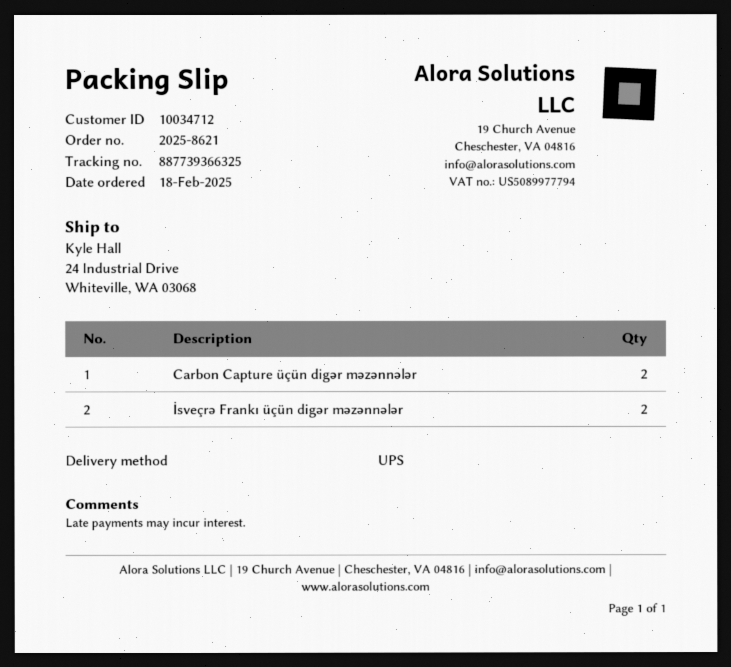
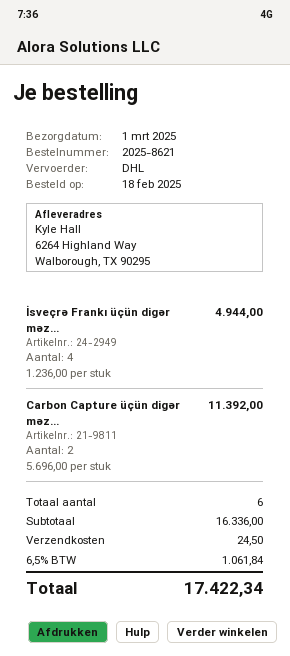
shipping method: UPS -> DHL
ship to: 24 Industrial Drive, Whiteville, WA 03068 -> 6264 Highland Way, Walborough, TX 90295
İsveçrə Frankı üçün digər məzənnələr: 2 -> 4

